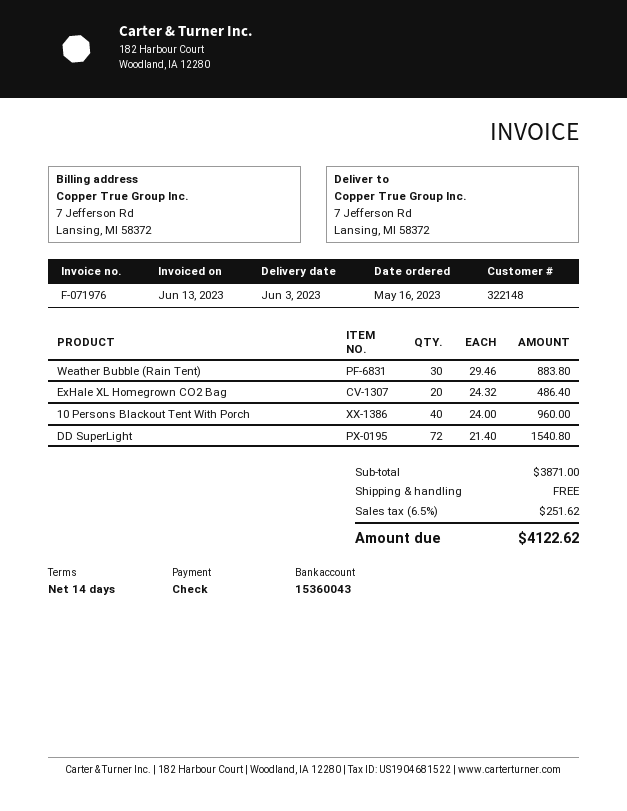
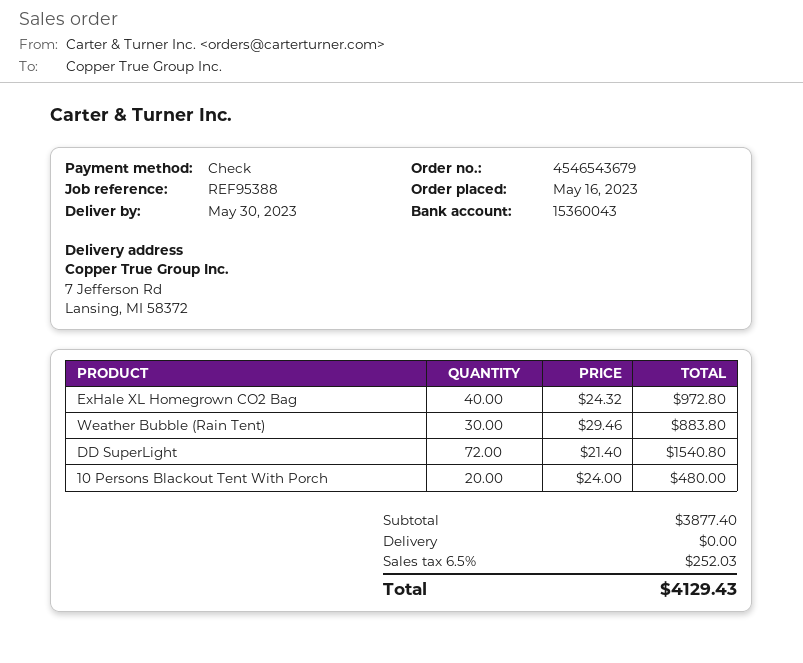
delivery date: 2023-06-03 -> 2023-05-30
ExHale XL Homegrown CO2 Bag: 20 x 24.32 = 486.40 -> 40 x 24.32 = 972.80
10 Persons Blackout Tent With Porch: 40 x 24.00 = 960.00 -> 20 x 24.00 = 480.00
subtotal: 3871.00 -> 3877.40
tax: 6.5% = 251.62 -> 6.5% = 252.03
total: 4122.62 -> 4129.43

